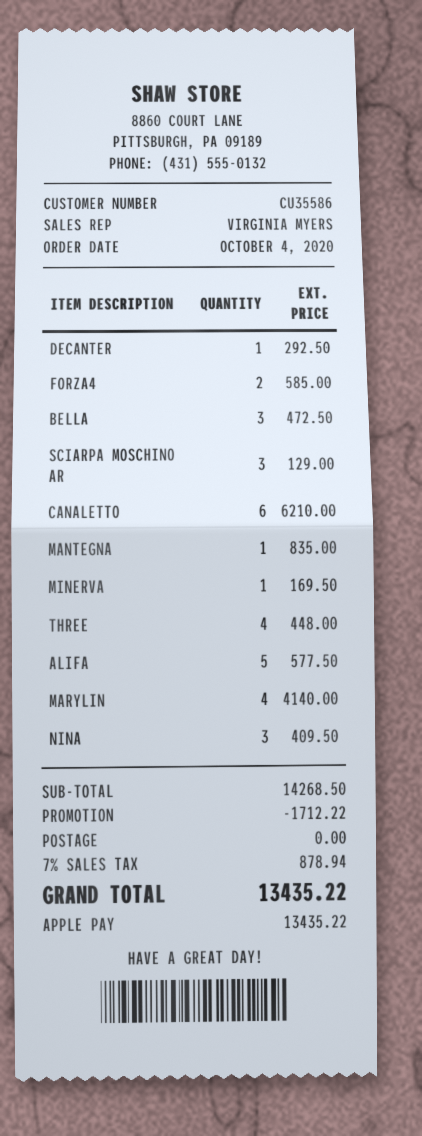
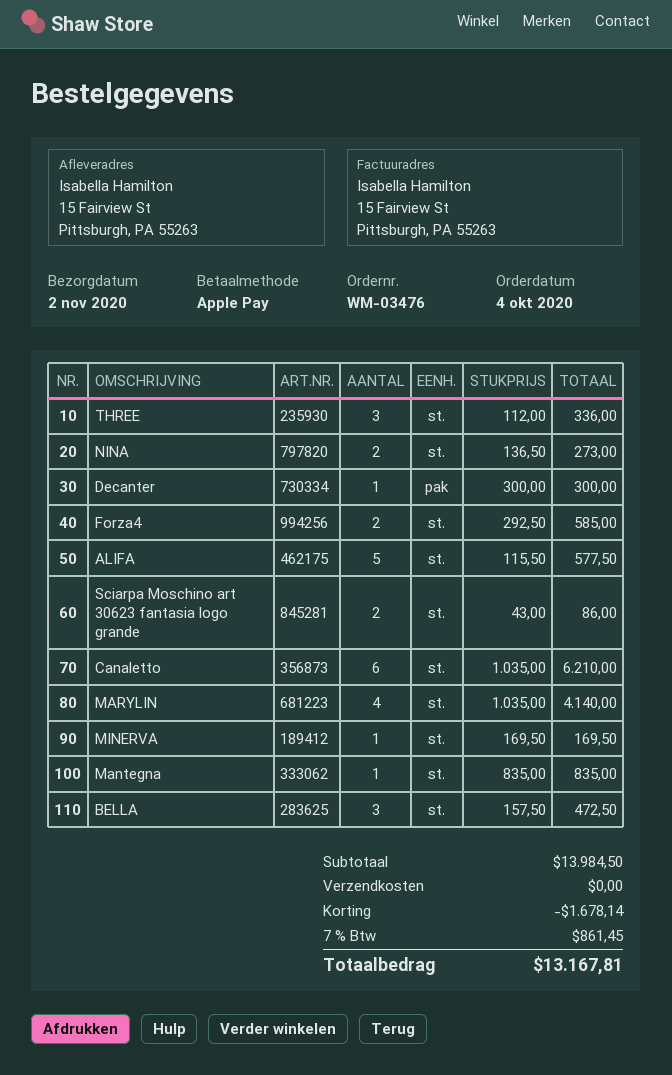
DECANTER: 1 for 292.50 -> 1 for 300.00
SCIARPA MOSCHINO AR: 3 for 129.00 -> 2 for 86.00
THREE: 4 for 448.00 -> 3 for 336.00
NINA: 3 for 409.50 -> 2 for 273.00
subtotal: 14268.50 -> 13984.50
discount: 1712.22 -> 1678.14
tax: 7% = 878.94 -> 7% = 861.45
total: 13435.22 -> 13167.81

